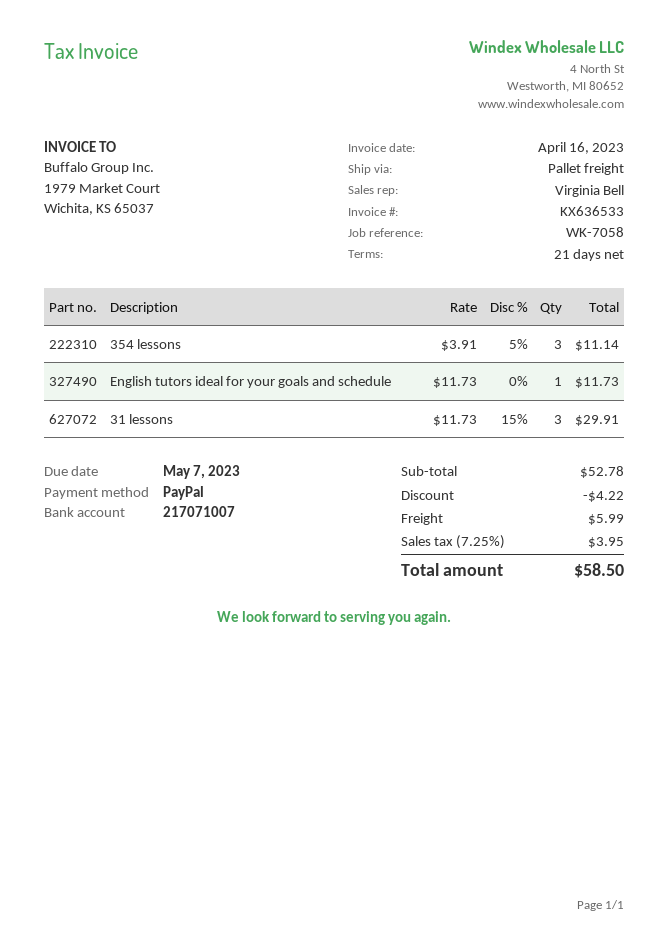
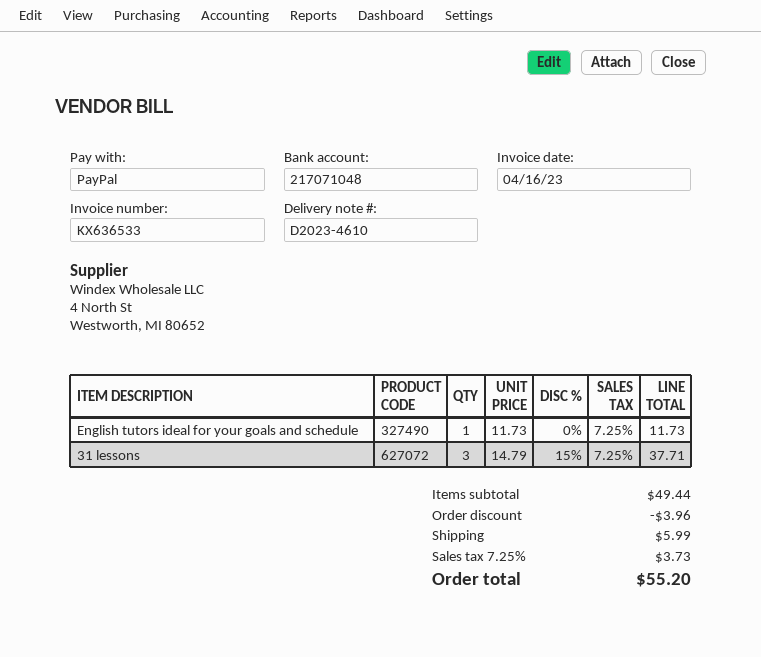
bank account: 217071007 -> 217071048
354 lessons: 3 x 3.91 - 5% = 11.14 -> none
31 lessons: 3 x 11.73 - 15% = 29.91 -> 3 x 14.79 - 15% = 37.71
subtotal: 52.78 -> 49.44
discount: 4.22 -> 3.96
tax: 7.25% = 3.95 -> 7.25% = 3.73
total: 58.50 -> 55.20

